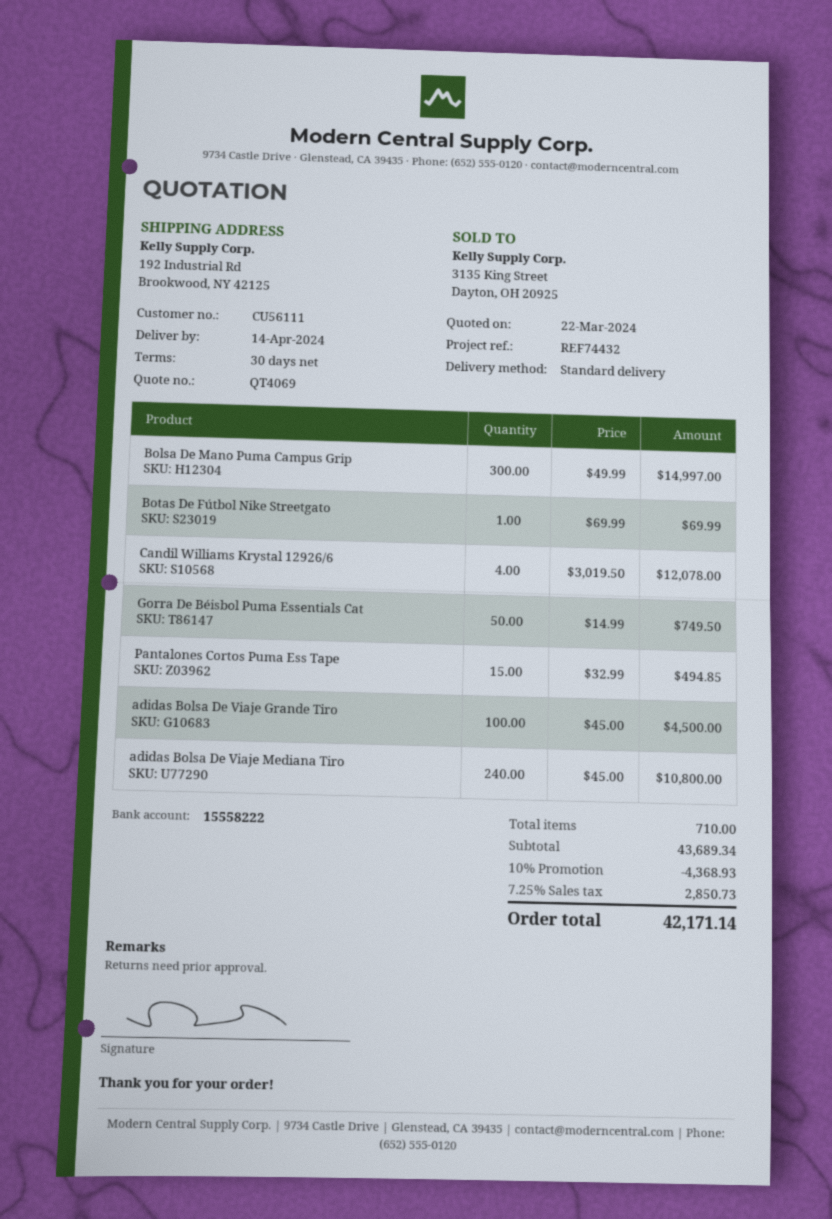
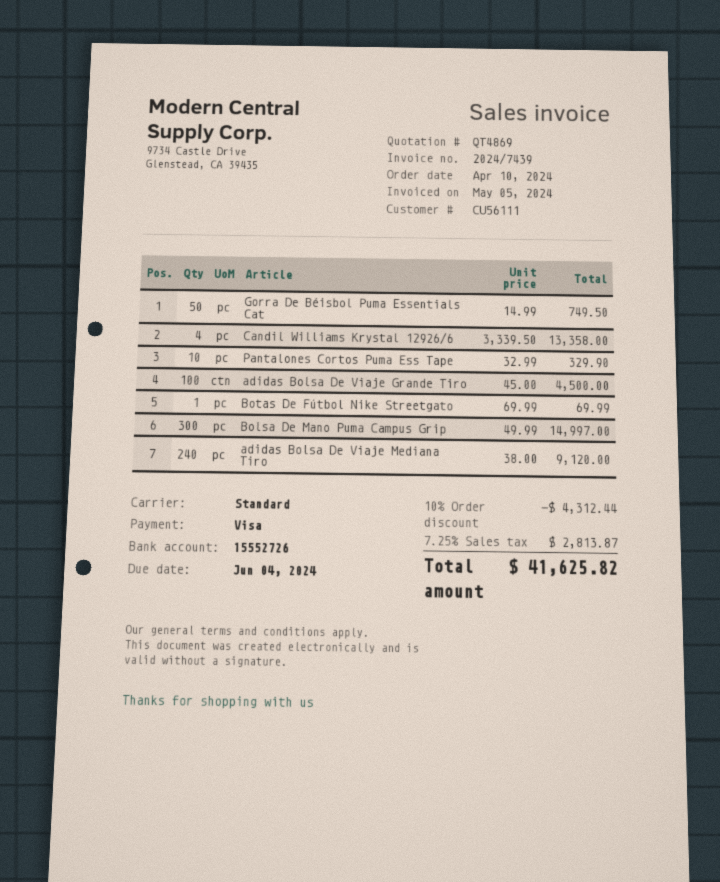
quote number: QT4069 -> QT4869
bank account: 15558222 -> 15552726
Candil Williams Krystal 12926/6: 4 x 3019.50 = 12078.00 -> 4 x 3339.50 = 13358.00
Pantalones Cortos Puma Ess Tape: 15 x 32.99 = 494.85 -> 10 x 32.99 = 329.90
adidas Bolsa De Viaje Mediana Tiro: 240 x 45.00 = 10800.00 -> 240 x 38.00 = 9120.00
discount: 10% = 4368.93 -> 10% = 4312.44
tax: 7.25% = 2850.73 -> 7.25% = 2813.87
total: 42171.14 -> 41625.82

